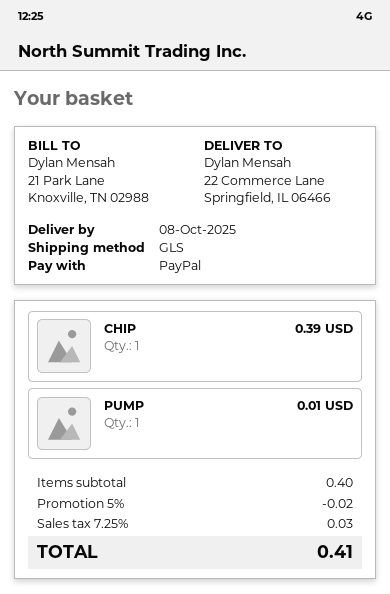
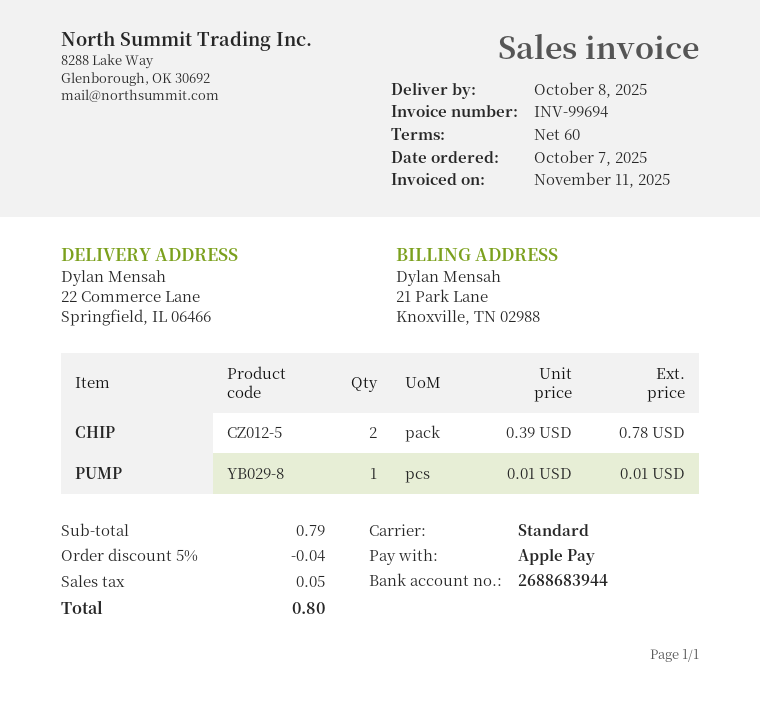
payment method: PayPal -> Apple Pay
shipping method: GLS -> standard
CHIP: 1 for 0.39 -> 2 for 0.78
subtotal: 0.40 -> 0.79
discount: 5% = 0.02 -> 5% = 0.04
tax: 0.03 -> 0.05
total: 0.41 -> 0.80

